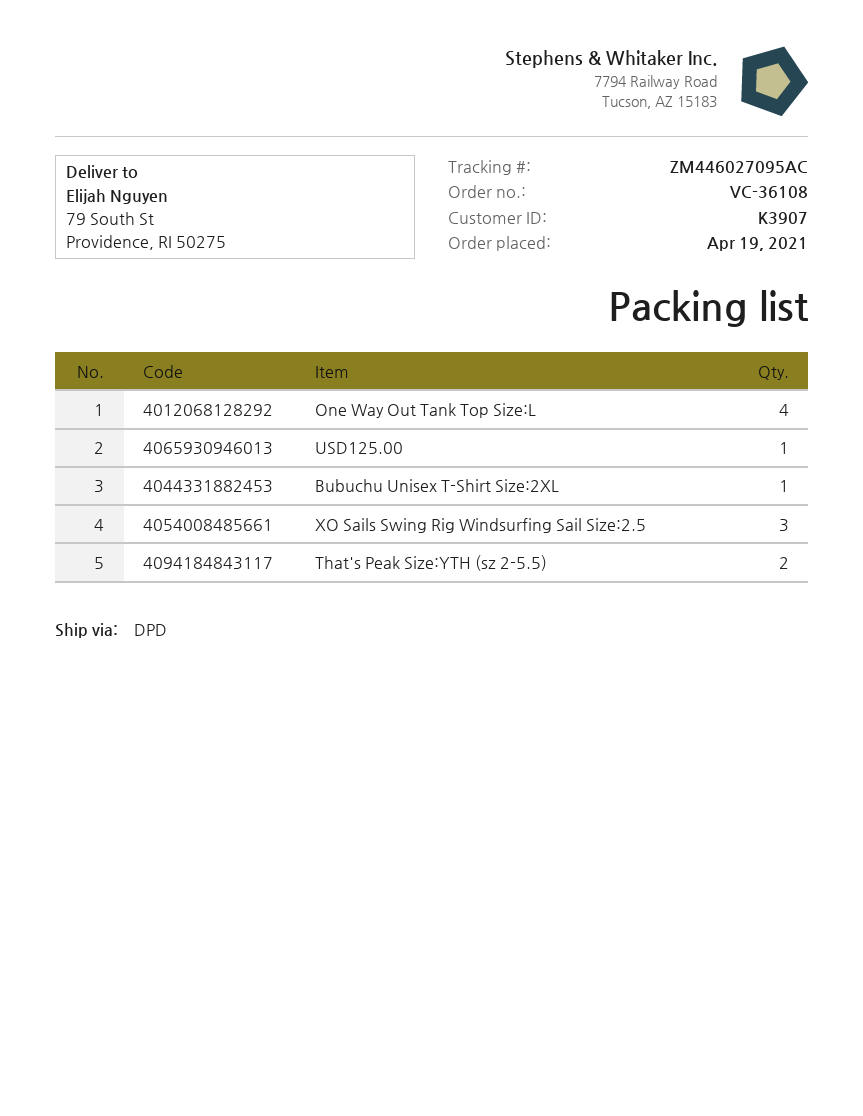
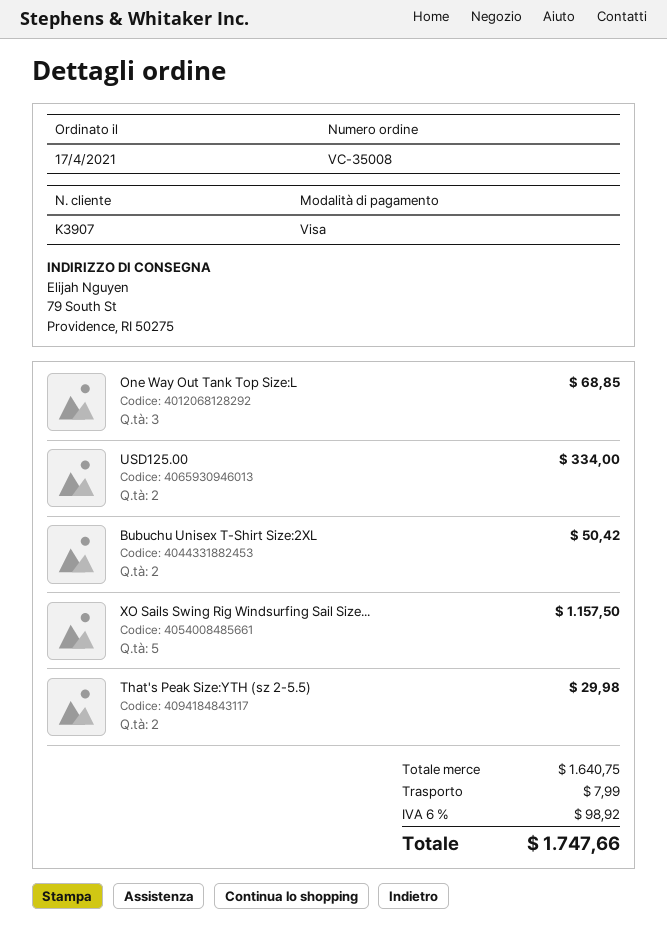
order number: VC-36108 -> VC-35008
order date: 2021-04-19 -> 2021-04-17
One Way Out Tank Top Size:L: 4 -> 3
USD125.00: 1 -> 2
Bubuchu Unisex T-Shirt Size:2XL: 1 -> 2
XO Sails Swing Rig Windsurfing Sail Size:2.5: 3 -> 5

